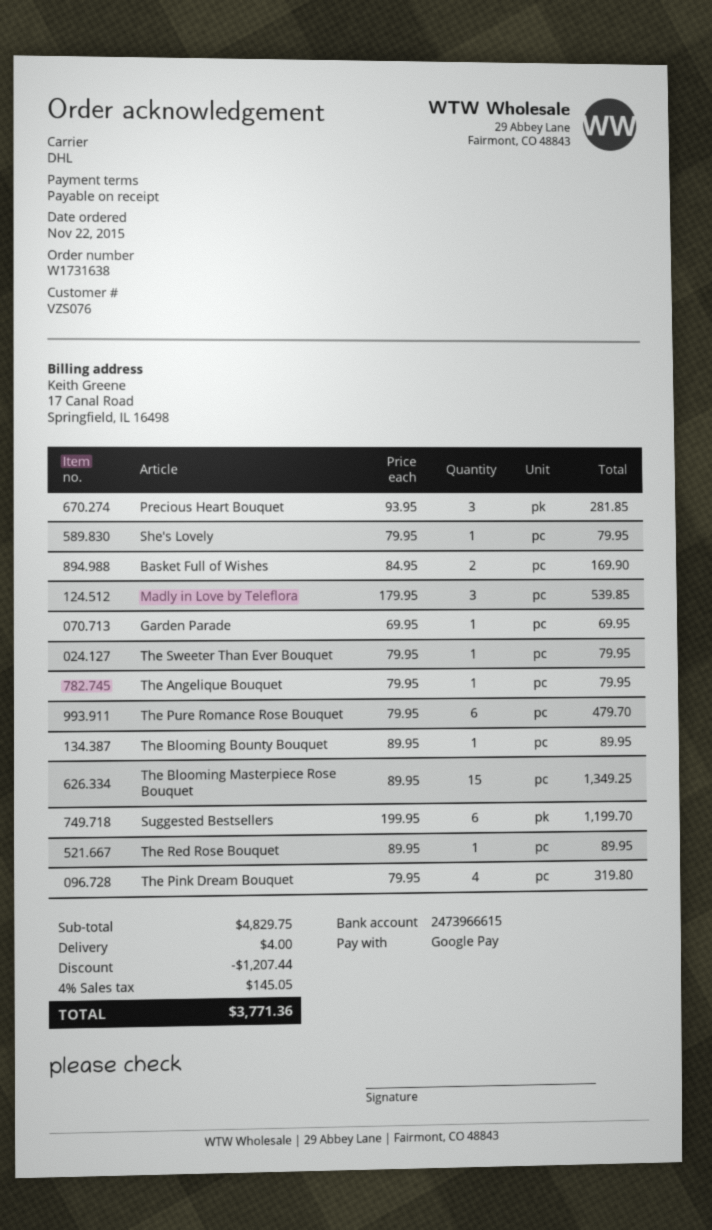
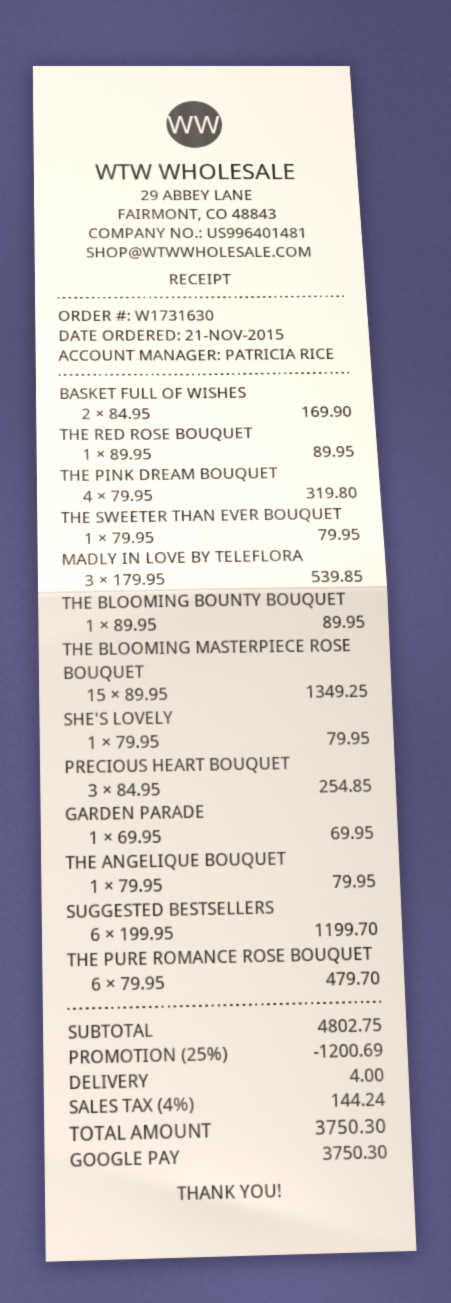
order number: W1731638 -> W1731630
order date: 2015-11-22 -> 2015-11-21
Precious Heart Bouquet: 3 x 93.95 = 281.85 -> 3 x 84.95 = 254.85
subtotal: 4829.75 -> 4802.75
discount: 1207.44 -> 1200.69
tax: 4% = 145.05 -> 4% = 144.24
total: 3771.36 -> 3750.30

